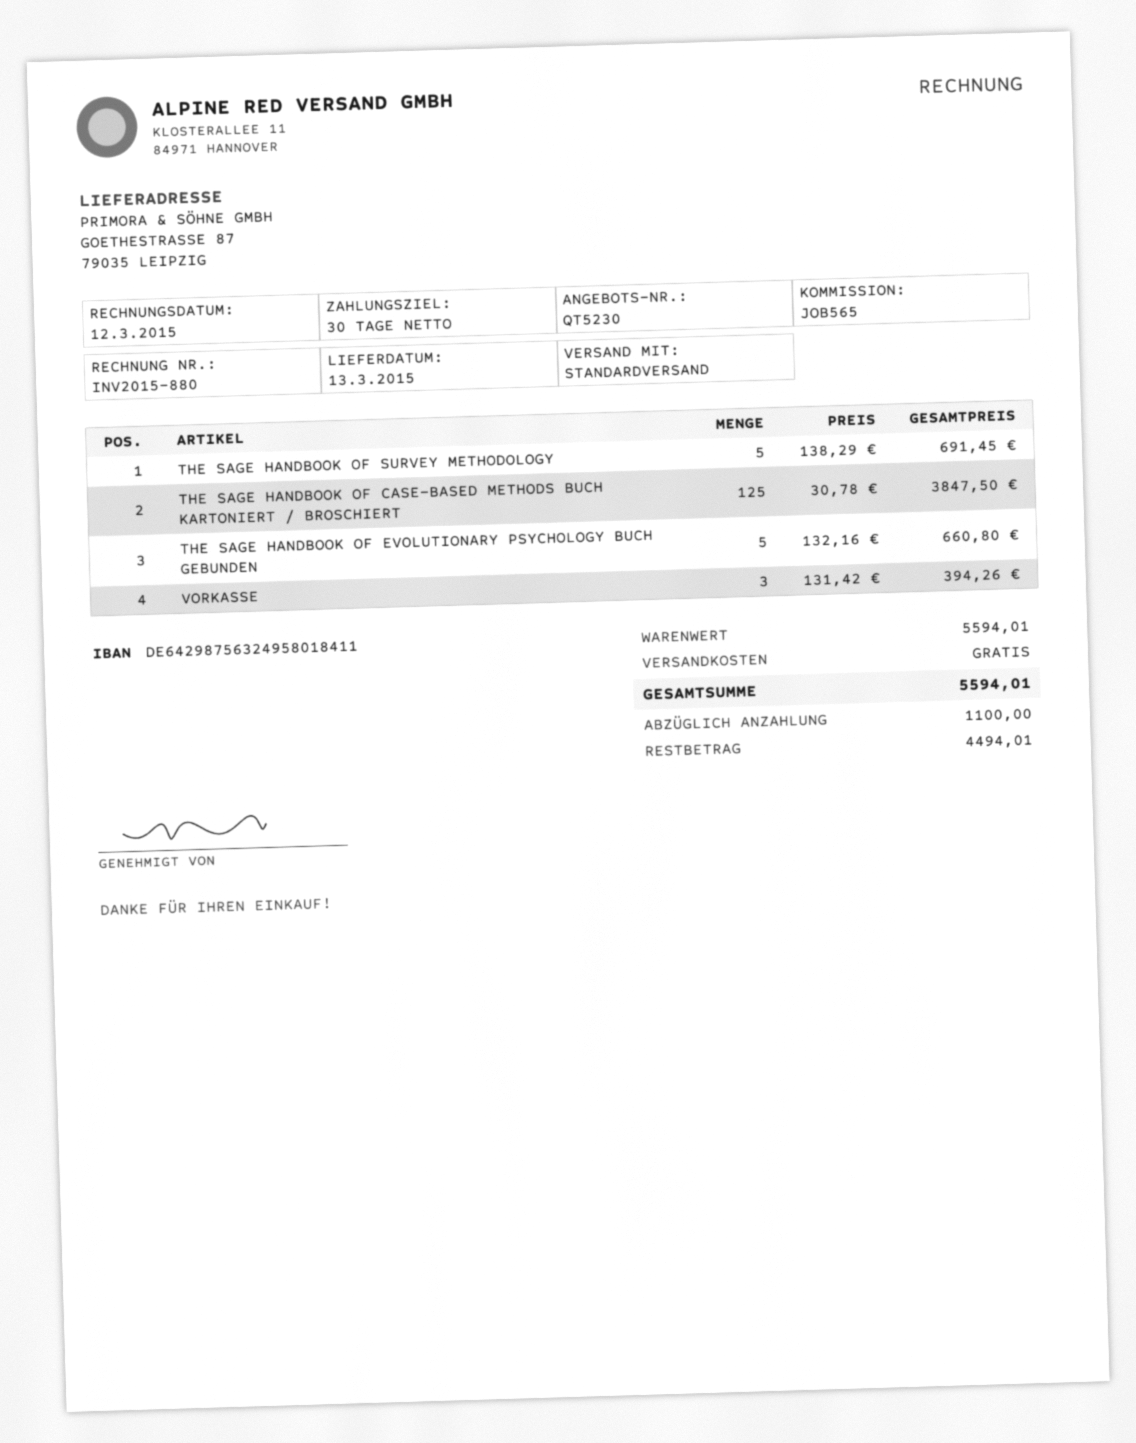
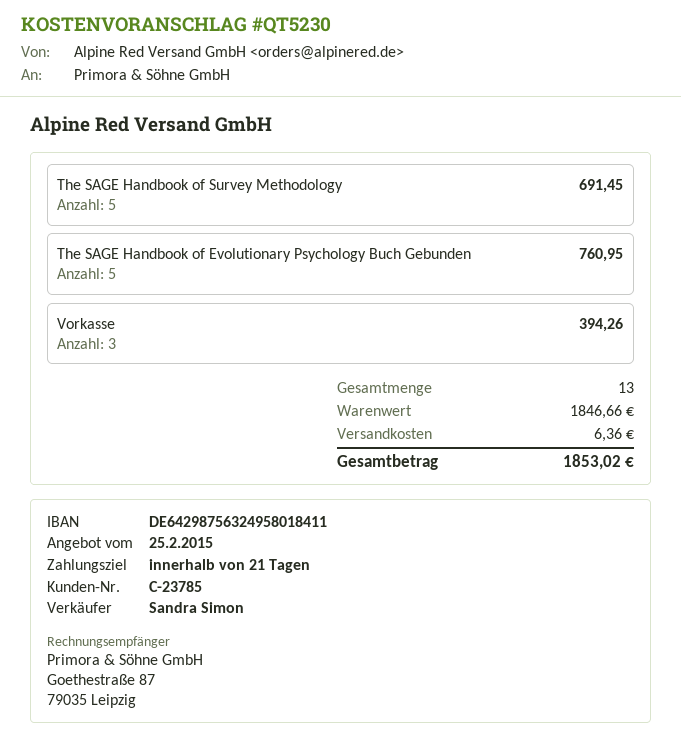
payment terms: 30 days -> 21 days
THE SAGE HANDBOOK OF CASE-BASED METHODS BUCH KARTONIERT / BROSCHIERT: 125 for 3847.50 -> none
THE SAGE HANDBOOK OF EVOLUTIONARY PSYCHOLOGY BUCH GEBUNDEN: 5 for 660.80 -> 5 for 760.95
subtotal: 5594.01 -> 1846.66
shipping: 0.00 -> 6.36
total: 5594.01 -> 1853.02

